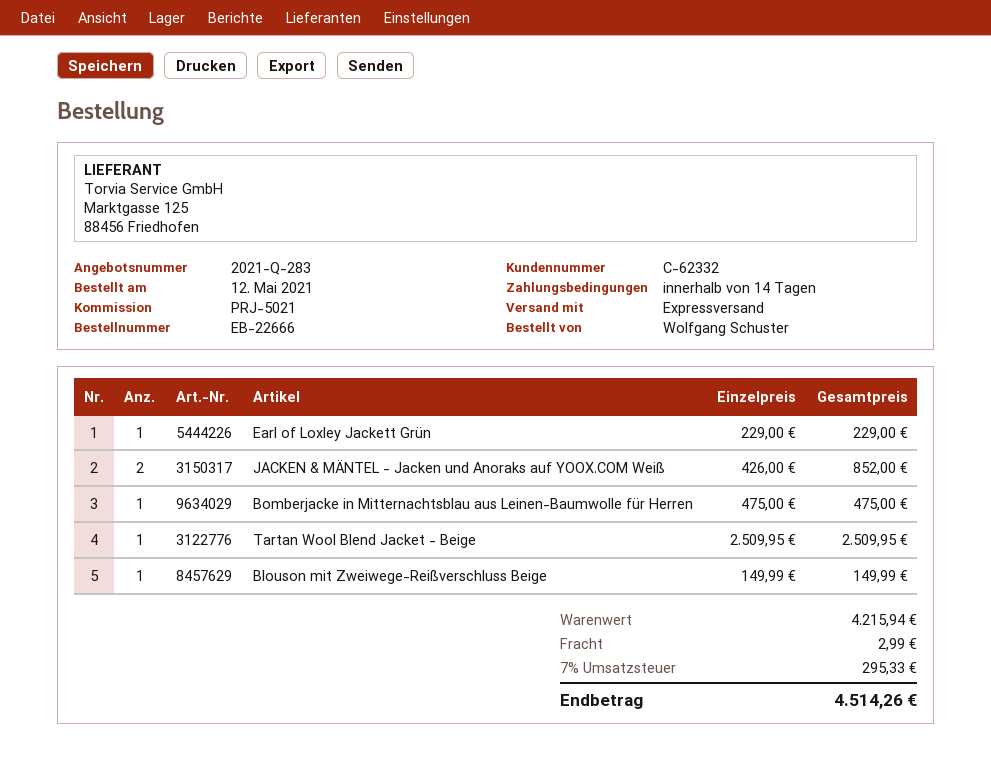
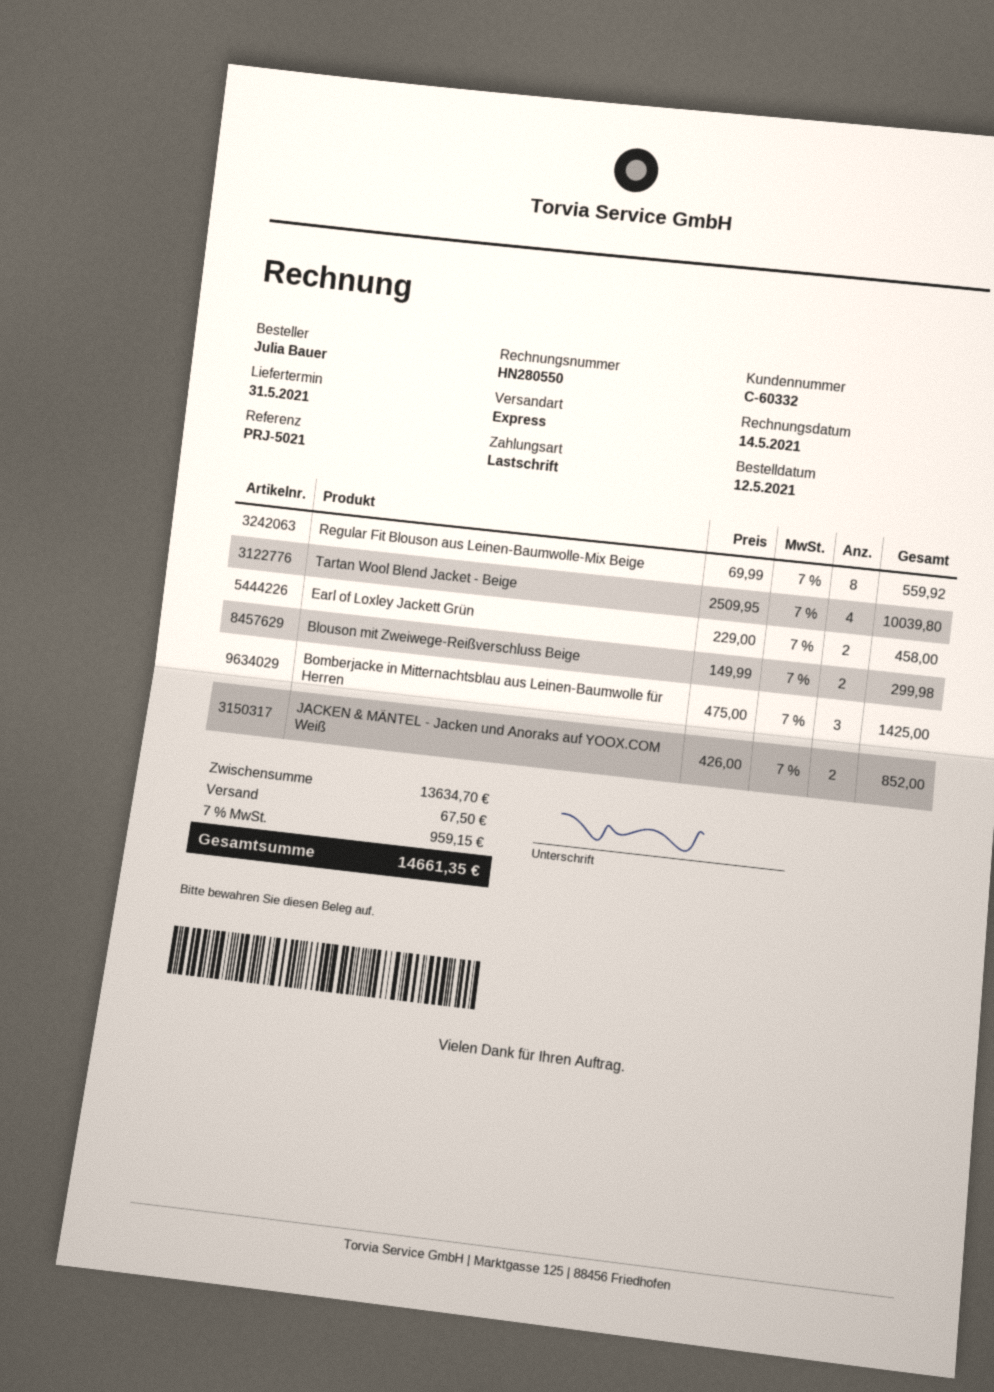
customer number: C-62332 -> C-60332
ordered by: Wolfgang Schuster -> Julia Bauer
Earl of Loxley Jackett Grün: 1 x 229.00 = 229.00 -> 2 x 229.00 = 458.00
Bomberjacke in Mitternachtsblau aus Leinen-Baumwolle für Herren: 1 x 475.00 = 475.00 -> 3 x 475.00 = 1425.00
Tartan Wool Blend Jacket - Beige: 1 x 2509.95 = 2509.95 -> 4 x 2509.95 = 10039.80
Blouson mit Zweiwege-Reißverschluss Beige: 1 x 149.99 = 149.99 -> 2 x 149.99 = 299.98
Regular Fit Blouson aus Leinen-Baumwolle-Mix Beige: none -> 8 x 69.99 = 559.92
subtotal: 4215.94 -> 13634.70
shipping: 2.99 -> 67.50
tax: 7% = 295.33 -> 7% = 959.15
total: 4514.26 -> 14661.35

